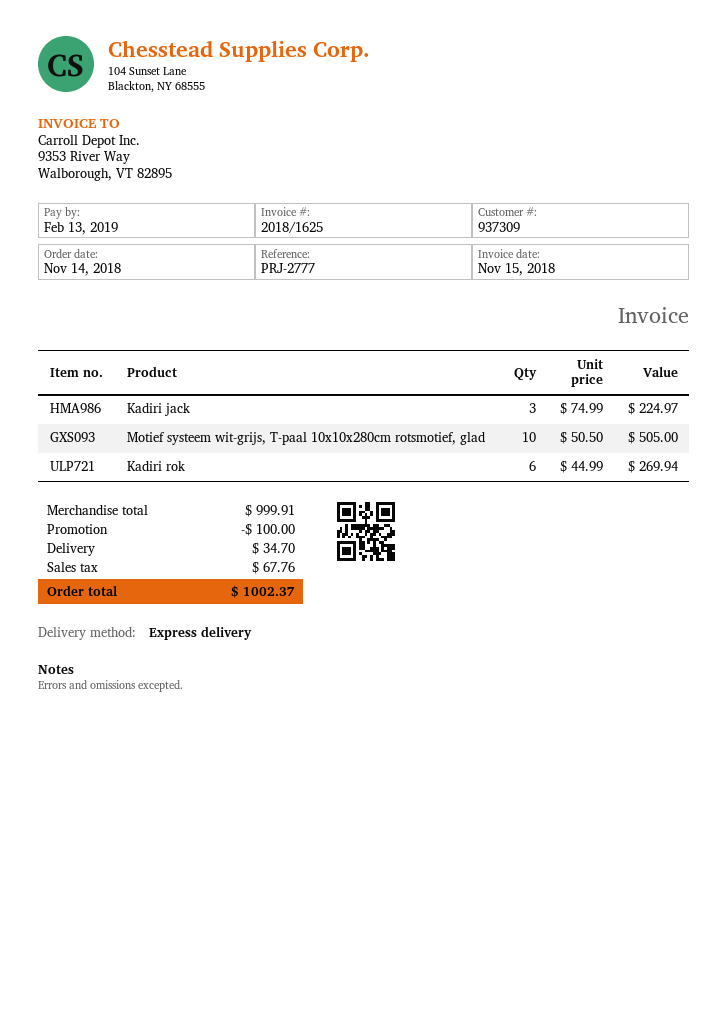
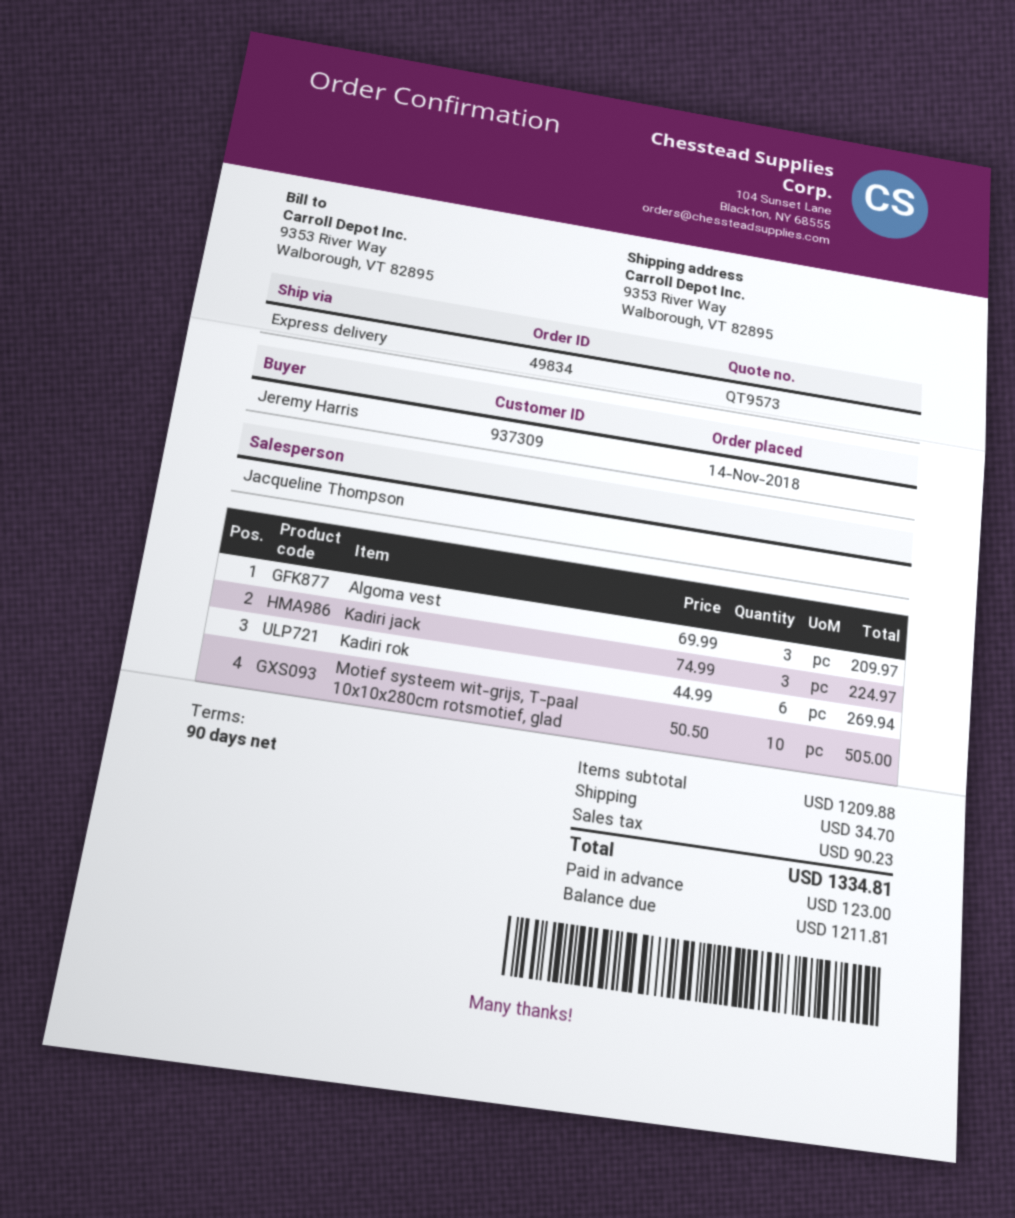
Algoma vest: none -> 3 x 69.99 = 209.97
subtotal: 999.91 -> 1209.88
discount: 100.00 -> none
tax: 67.76 -> 90.23
total: 1002.37 -> 1334.81

